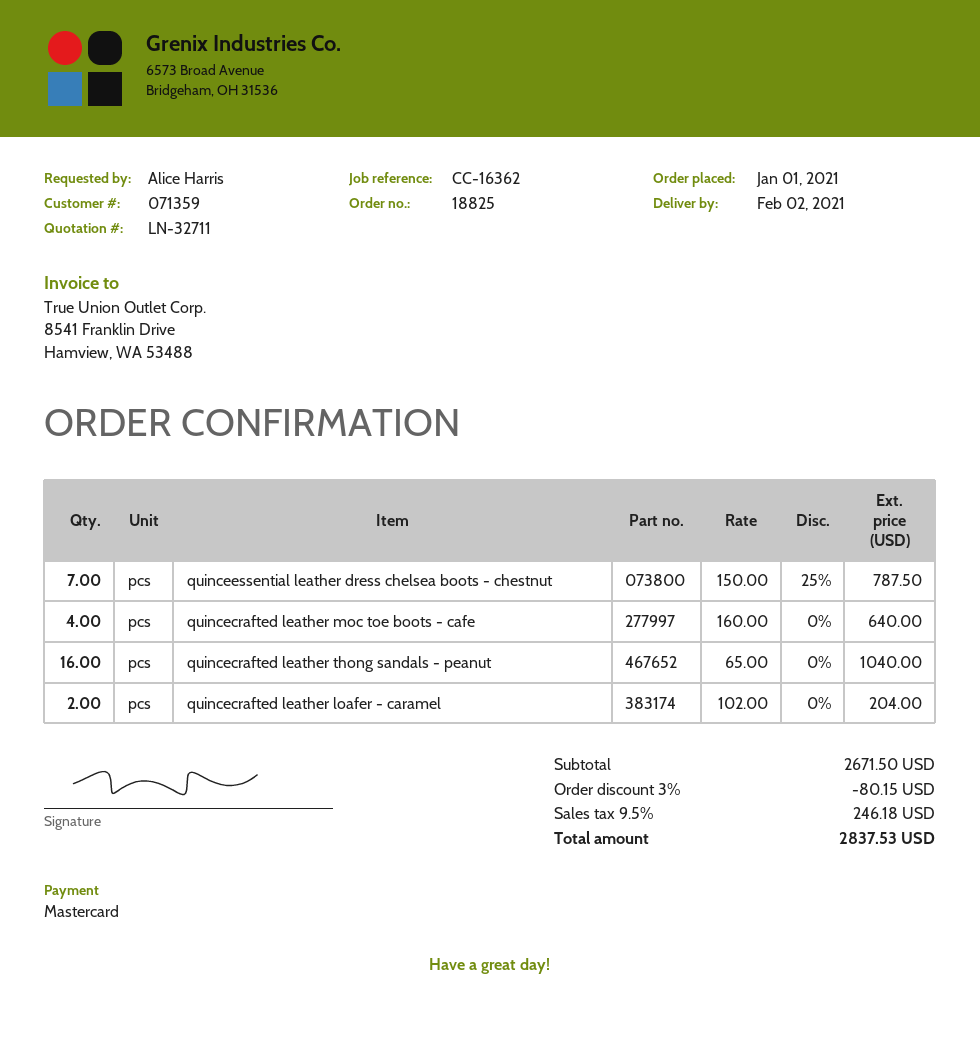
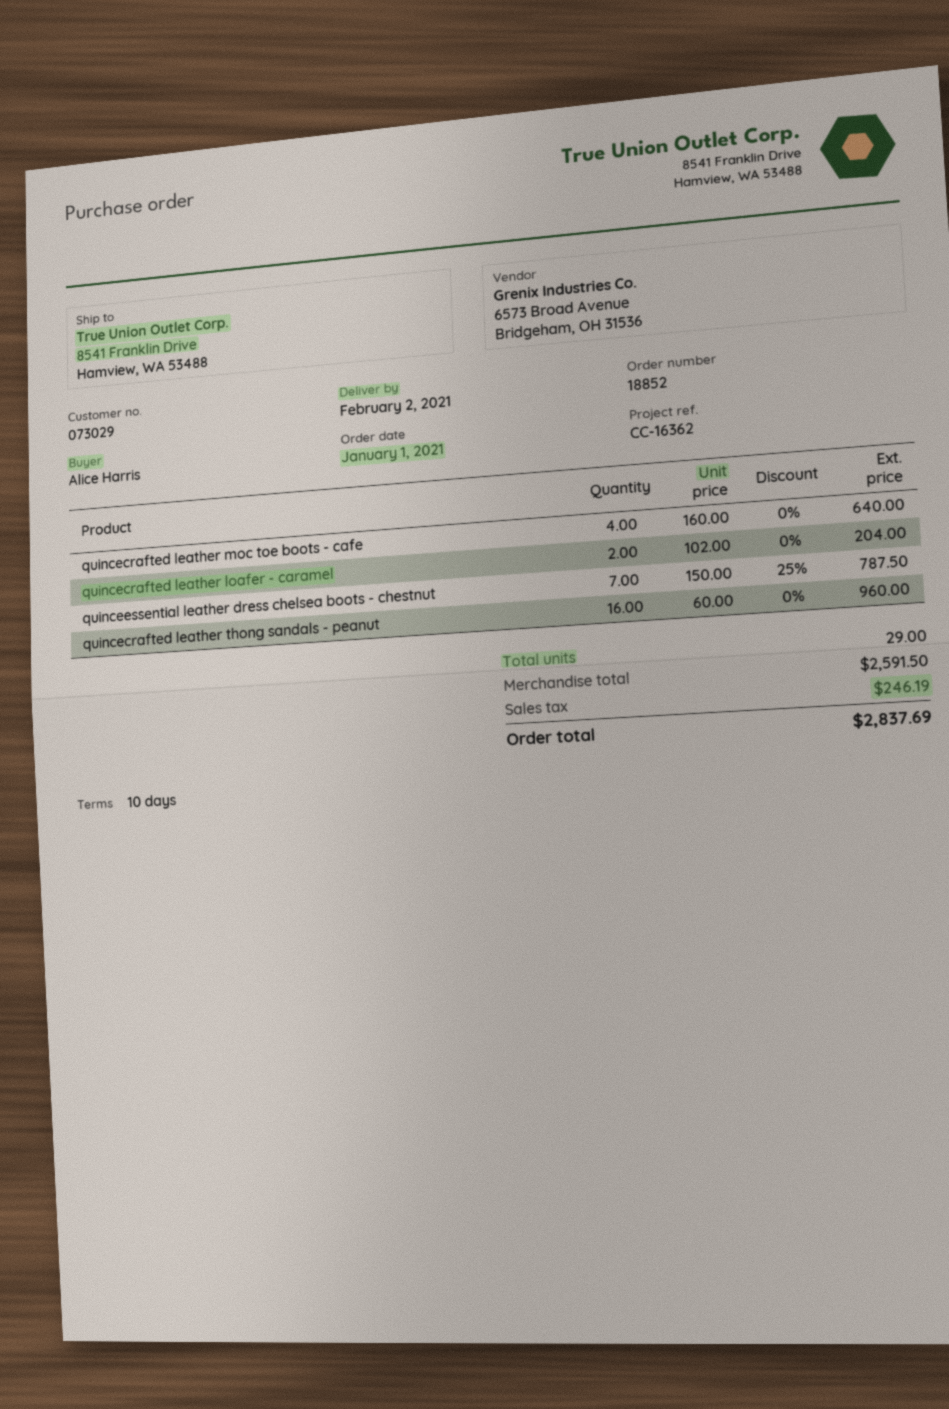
order number: 18825 -> 18852
customer number: 071359 -> 073029
quincecrafted leather thong sandals - peanut: 16 x 65.00 = 1040.00 -> 16 x 60.00 = 960.00
subtotal: 2671.50 -> 2591.50
discount: 3% = 80.15 -> none
tax: 246.18 -> 246.19
total: 2837.53 -> 2837.69

